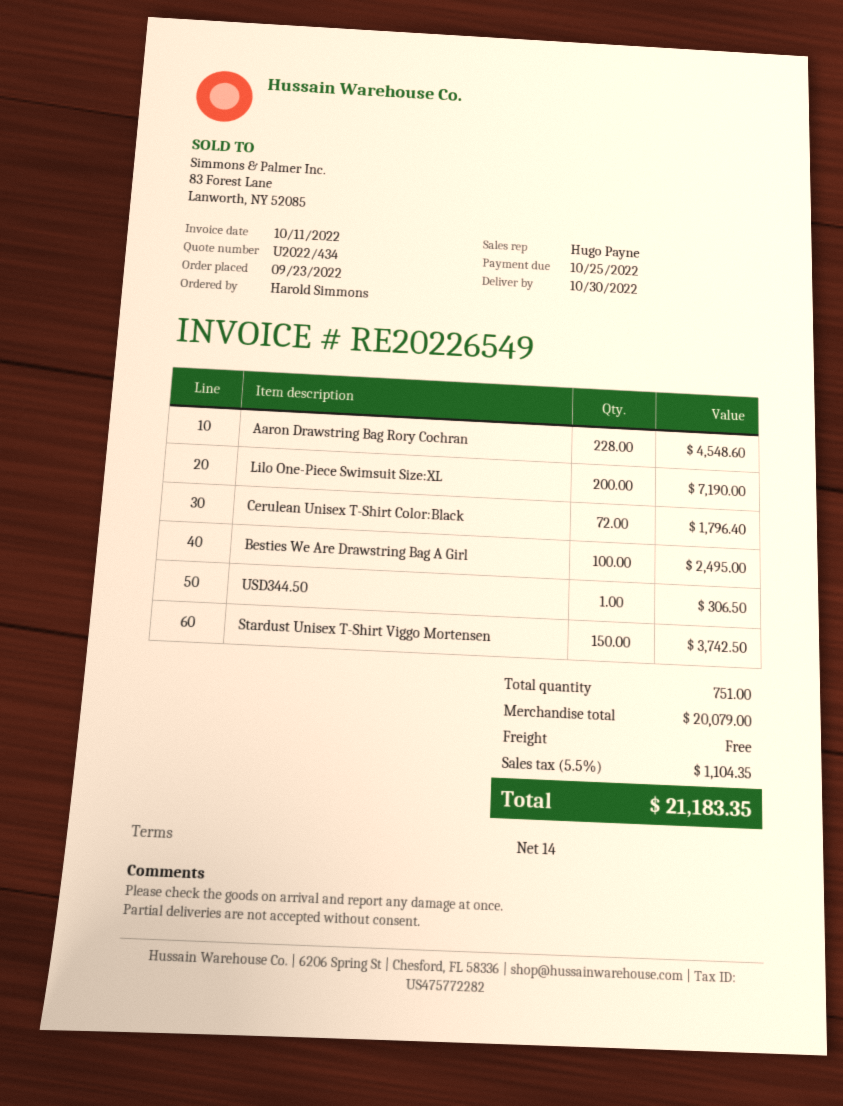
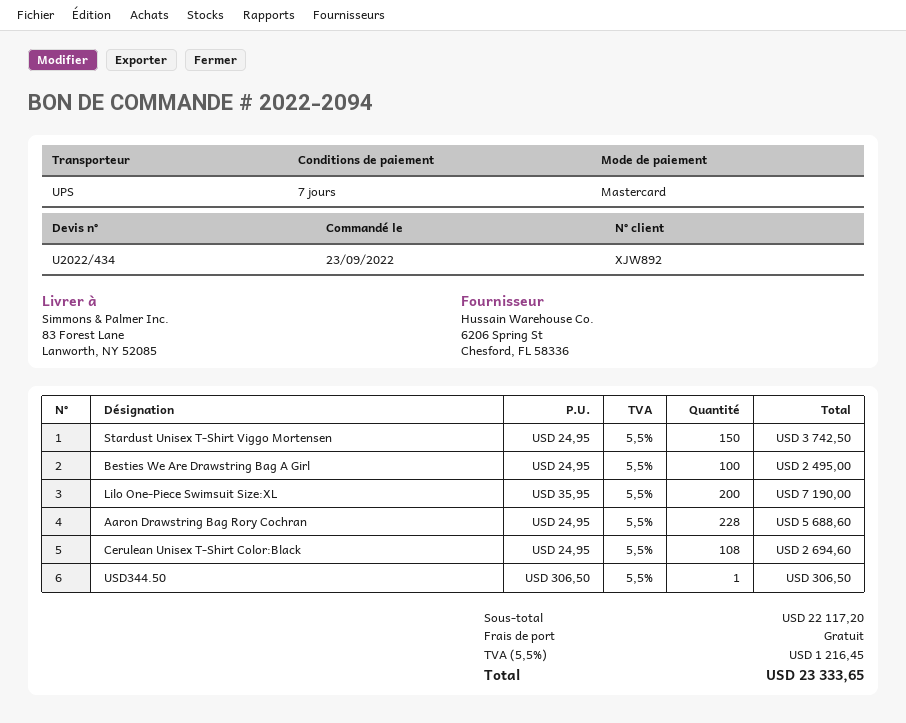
payment terms: 14 days -> 7 days
Aaron Drawstring Bag Rory Cochran: 228 for 4548.60 -> 228 for 5688.60
Cerulean Unisex T-Shirt Color:Black: 72 for 1796.40 -> 108 for 2694.60
subtotal: 20079.00 -> 22117.20
tax: 5.5% = 1104.35 -> 5.5% = 1216.45
total: 21183.35 -> 23333.65

